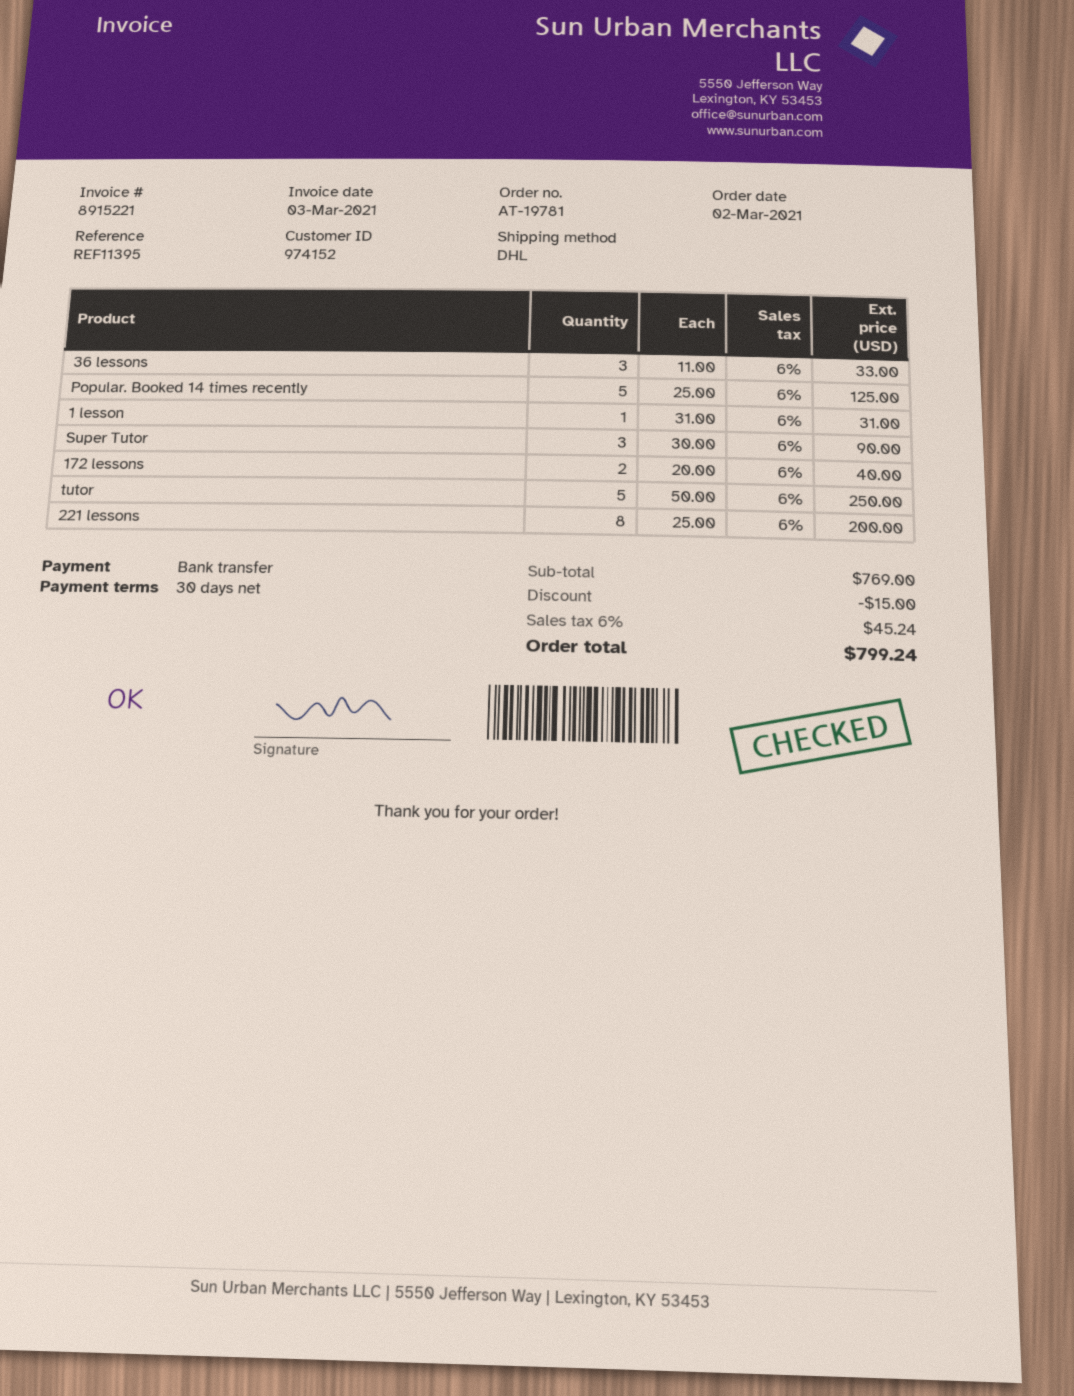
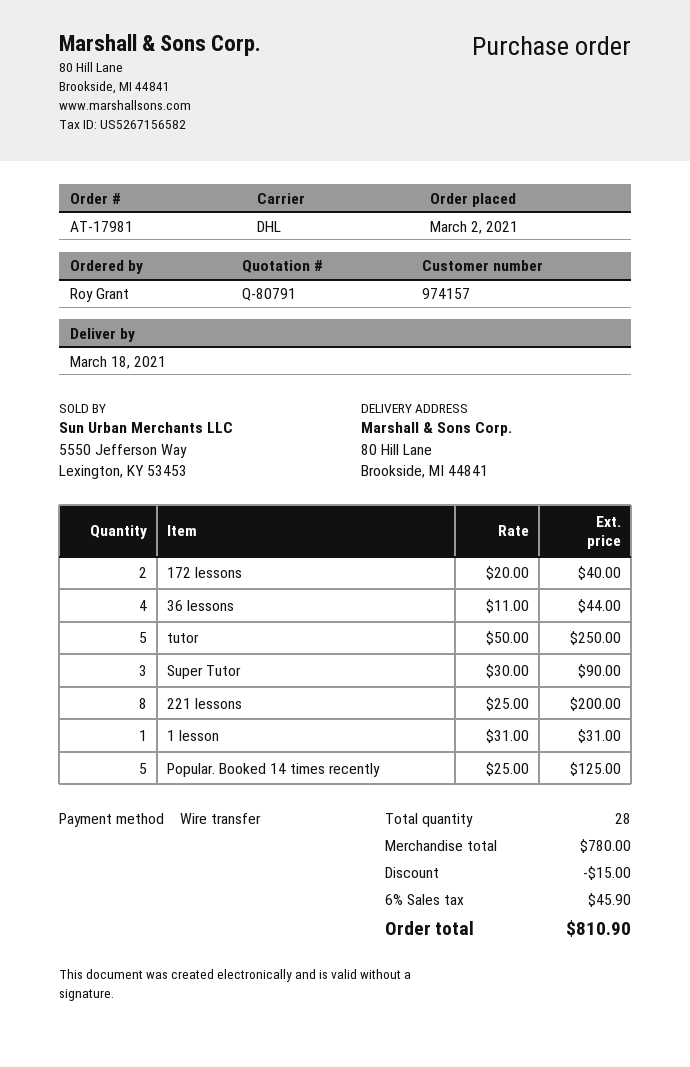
order number: AT-19781 -> AT-17981
customer number: 974152 -> 974157
36 lessons: 3 x 11.00 = 33.00 -> 4 x 11.00 = 44.00
subtotal: 769.00 -> 780.00
tax: 6% = 45.24 -> 6% = 45.90
total: 799.24 -> 810.90

